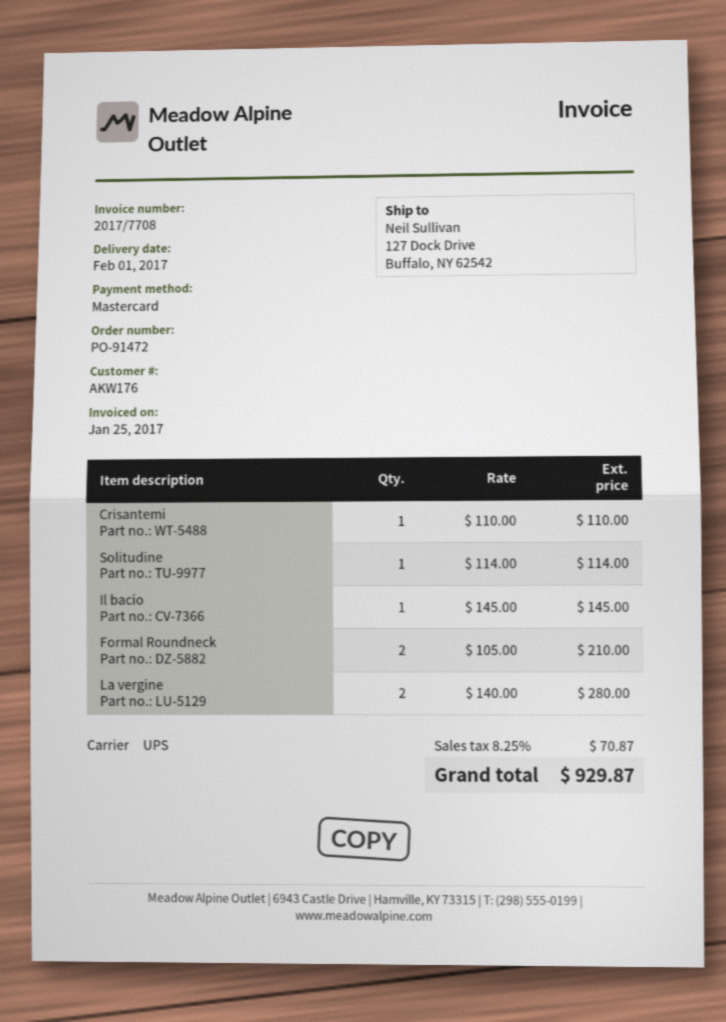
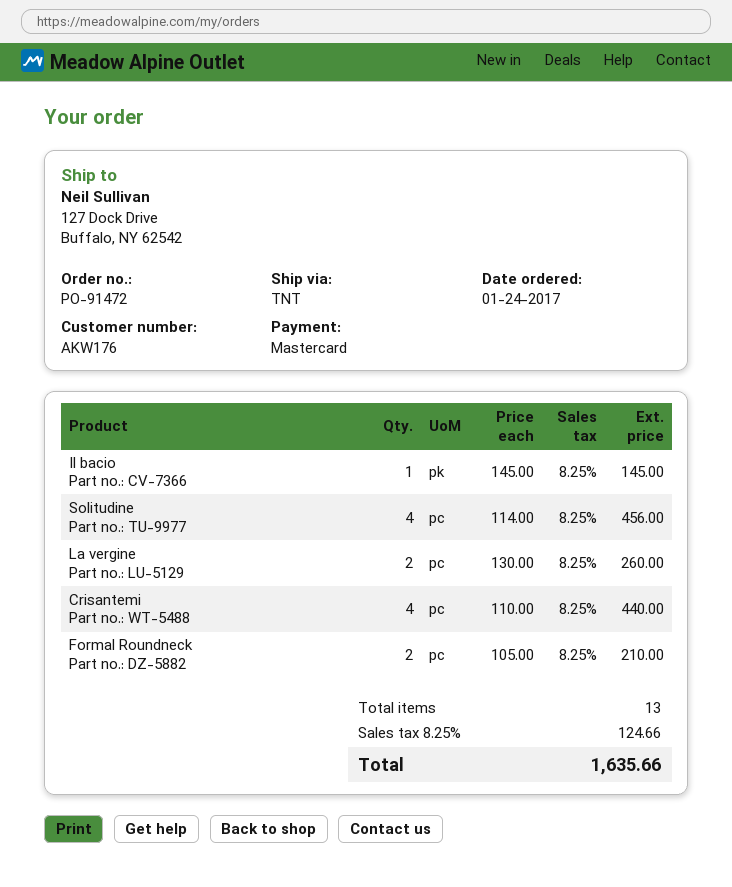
shipping method: UPS -> TNT
Crisantemi: 1 x 110.00 = 110.00 -> 4 x 110.00 = 440.00
Solitudine: 1 x 114.00 = 114.00 -> 4 x 114.00 = 456.00
La vergine: 2 x 140.00 = 280.00 -> 2 x 130.00 = 260.00
tax: 8.25% = 70.87 -> 8.25% = 124.66
total: 929.87 -> 1635.66

